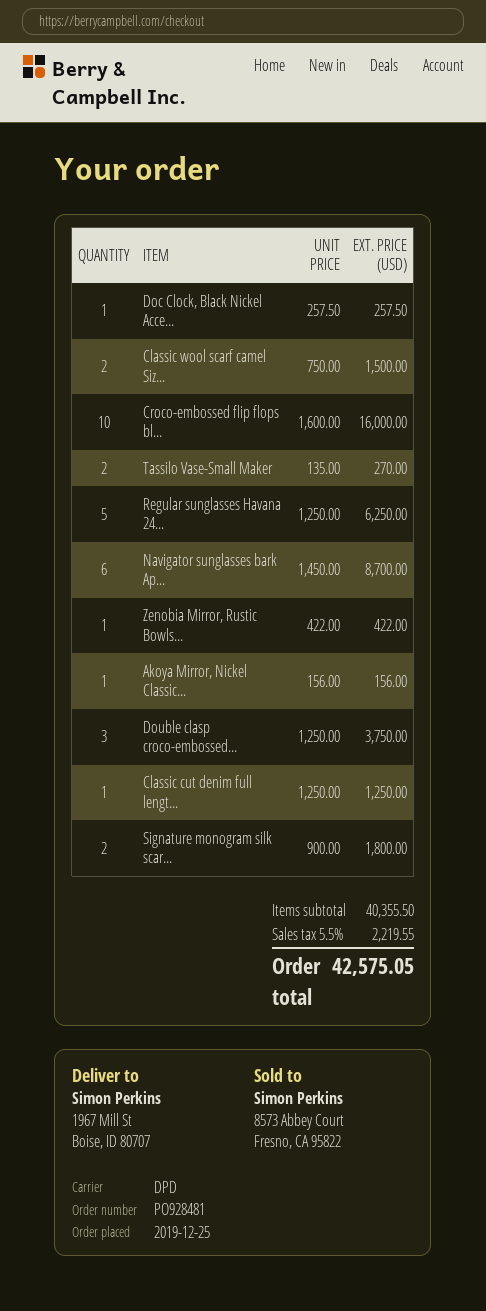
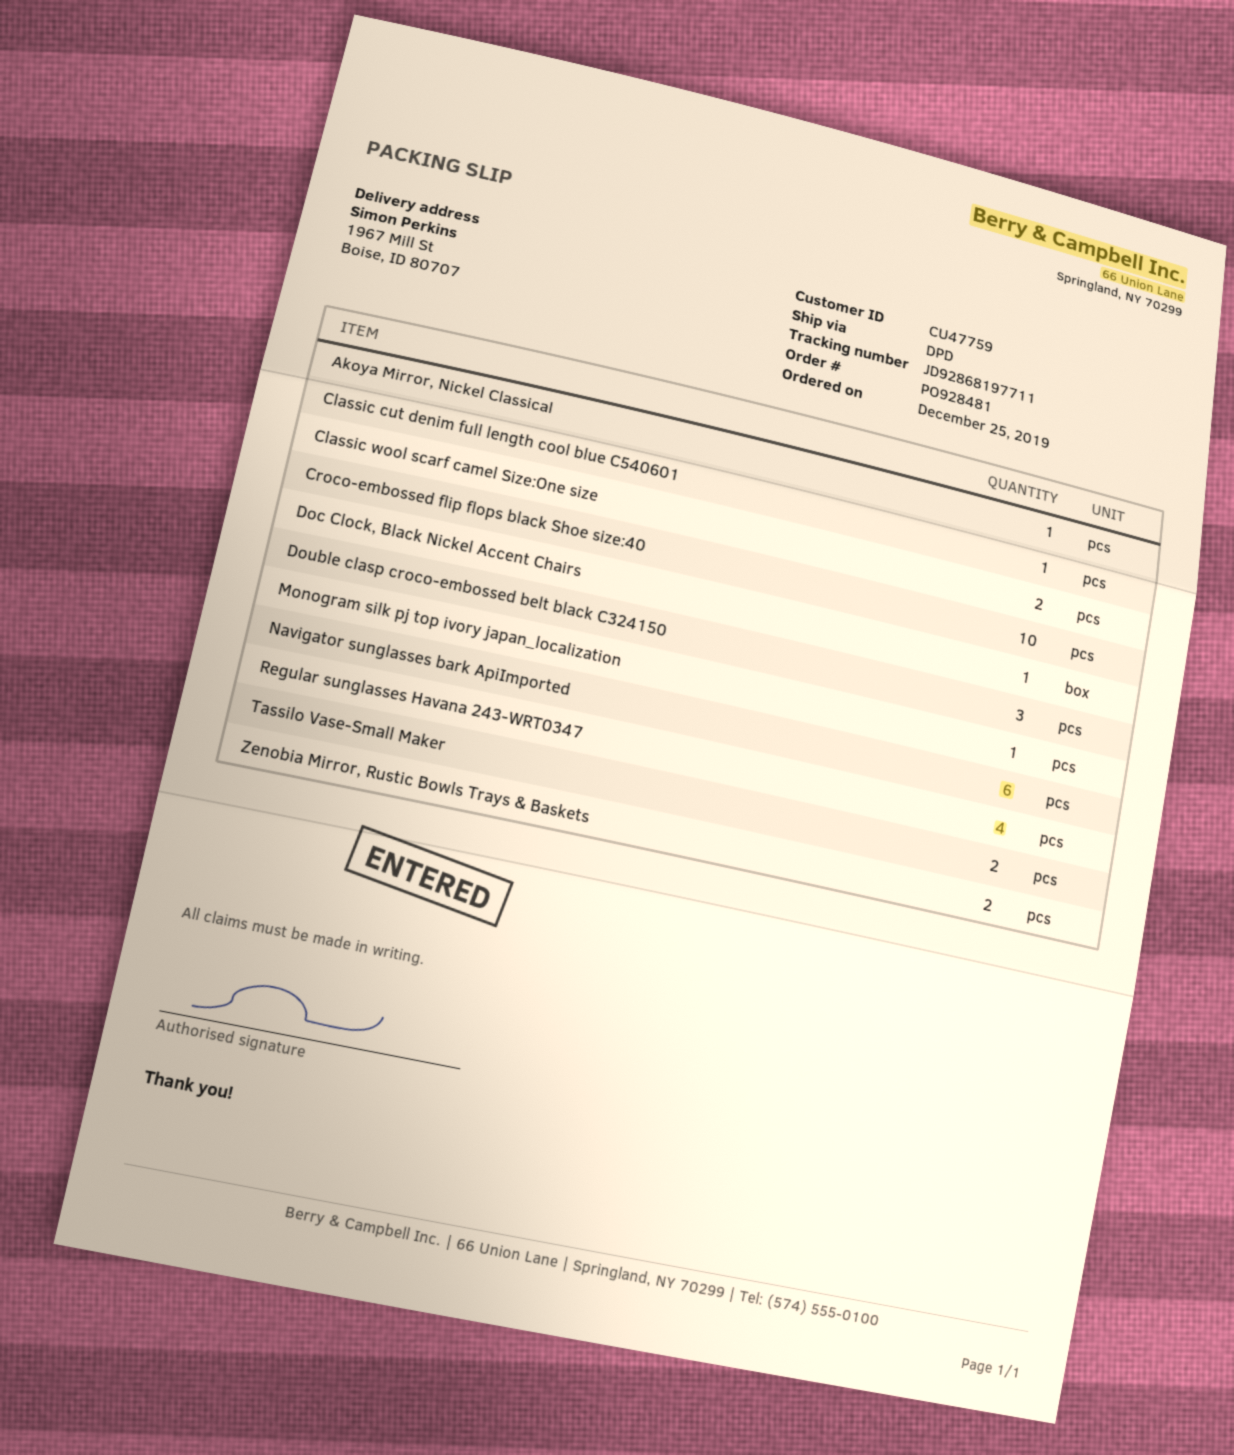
Regular sunglasses Havana 24...: 5 -> 4
Zenobia Mirror, Rustic Bowls...: 1 -> 2
Signature monogram silk scar...: 2 -> none
Monogram silk pj top ivory japan_localization: none -> 1

